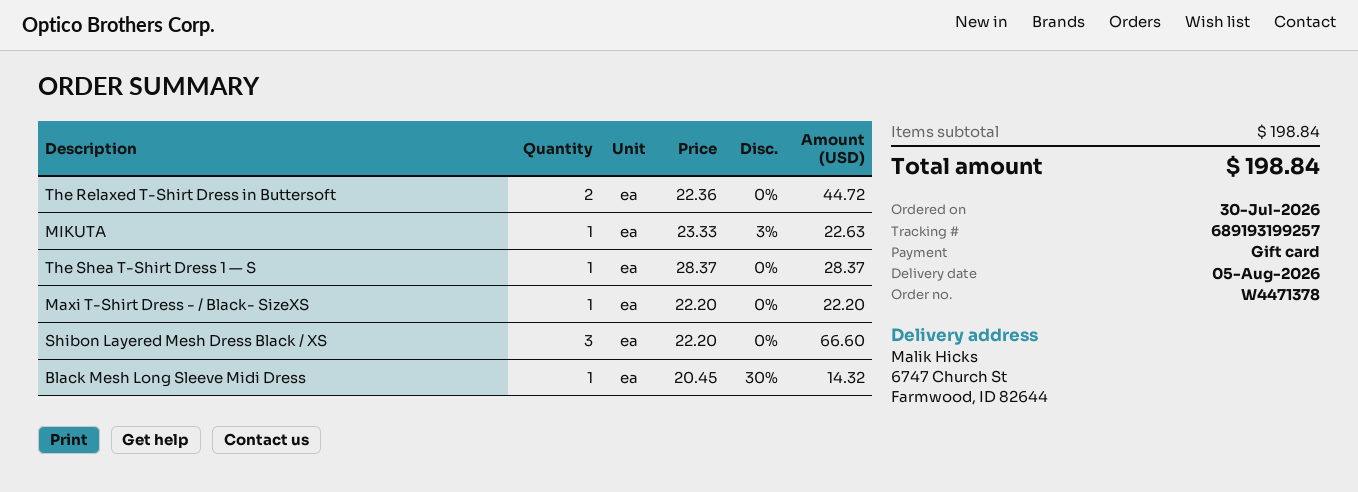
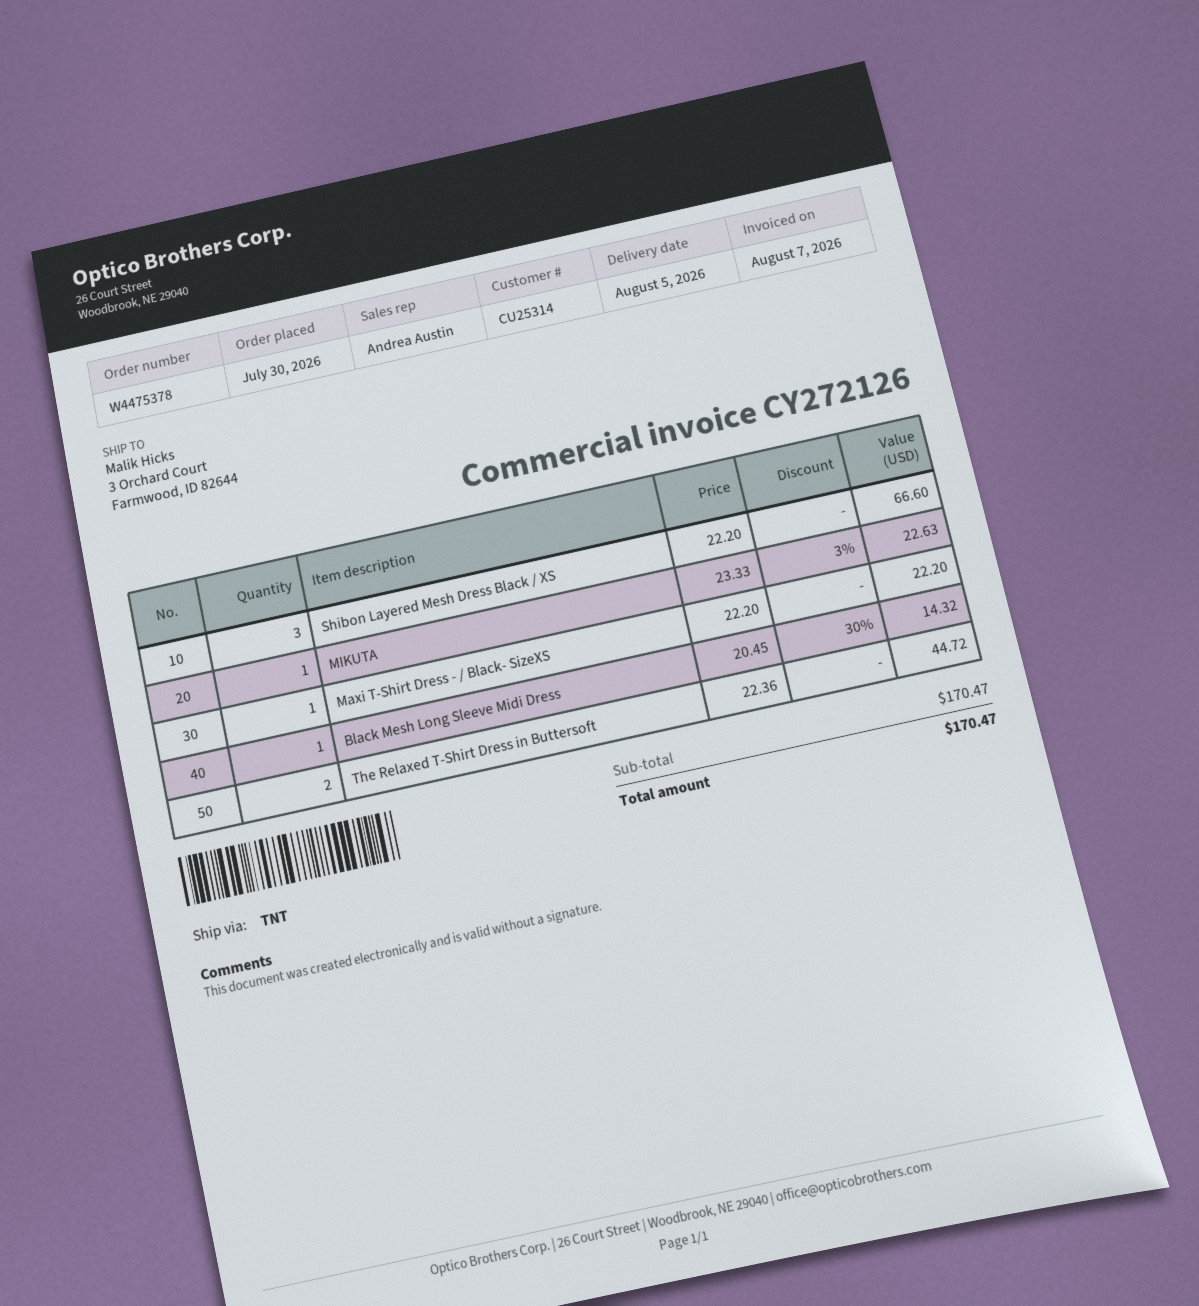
order number: W4471378 -> W4475378
ship to: 6747 Church St, Farmwood, ID 82644 -> 3 Orchard Court, Farmwood, ID 82644
The Shea T-Shirt Dress 1 — S: 1 x 28.37 = 28.37 -> none
subtotal: 198.84 -> 170.47
total: 198.84 -> 170.47

